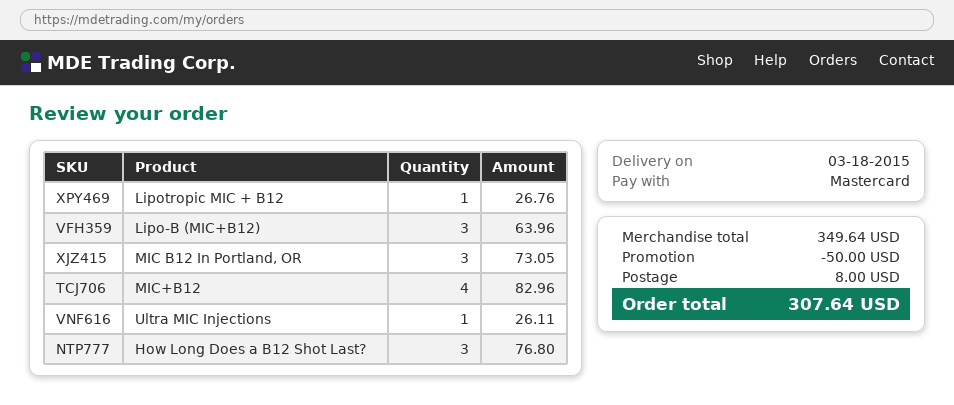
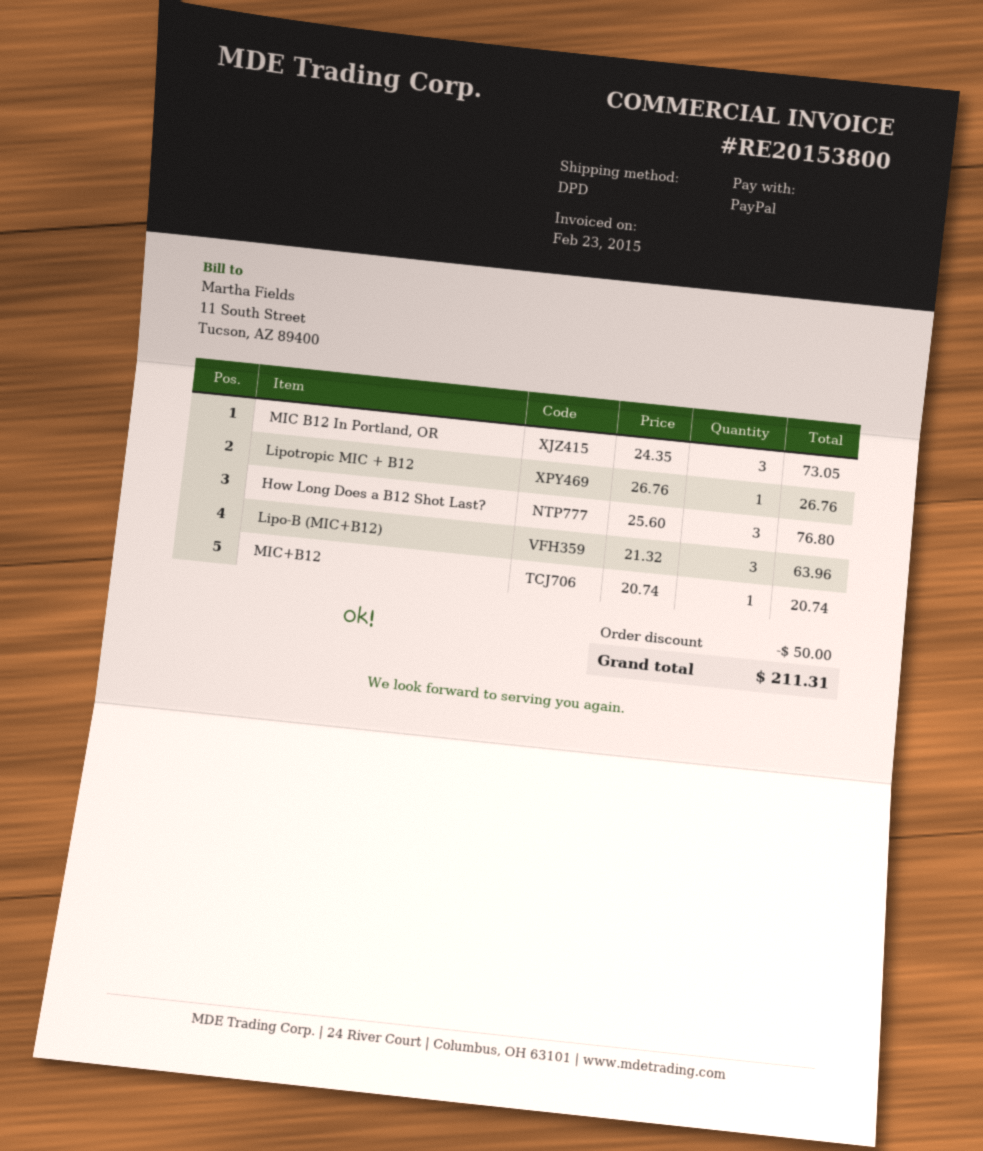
payment method: Mastercard -> PayPal
MIC+B12: 4 for 82.96 -> 1 for 20.74
Ultra MIC Injections: 1 for 26.11 -> none
shipping: 8.00 -> none
total: 307.64 -> 211.31

